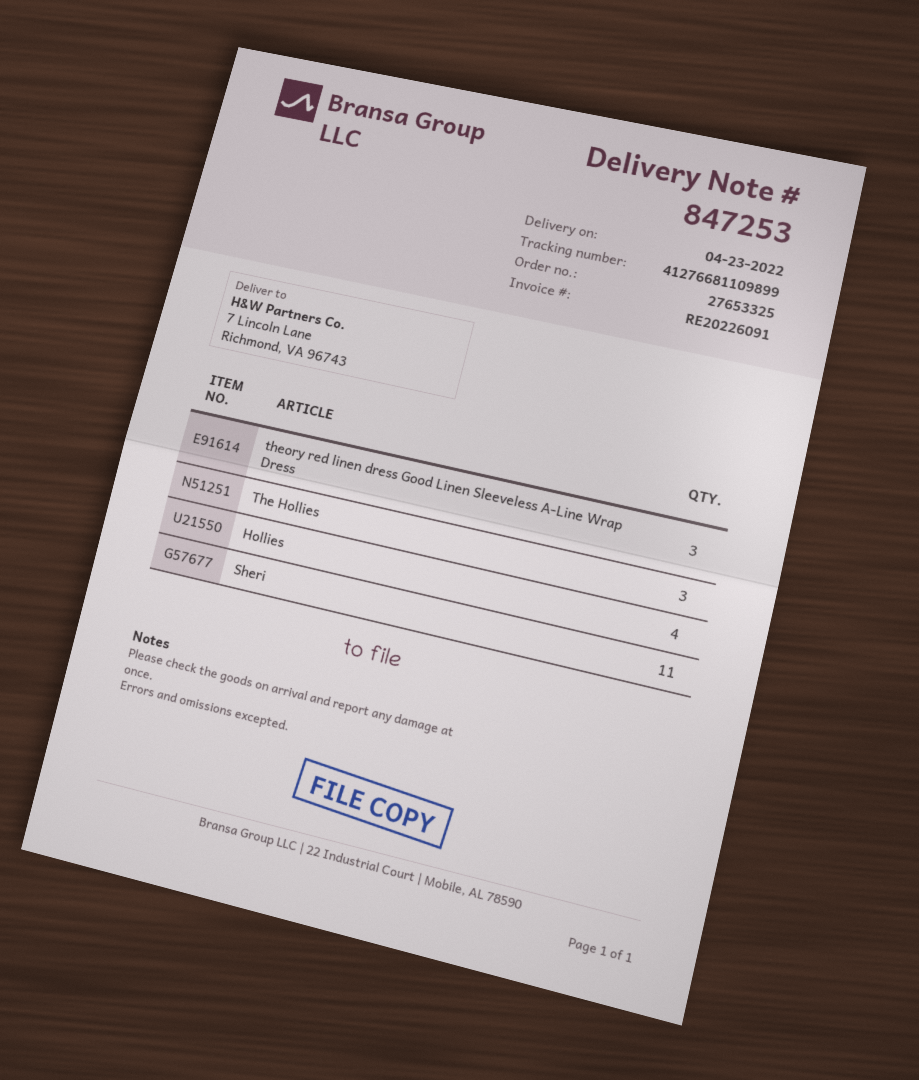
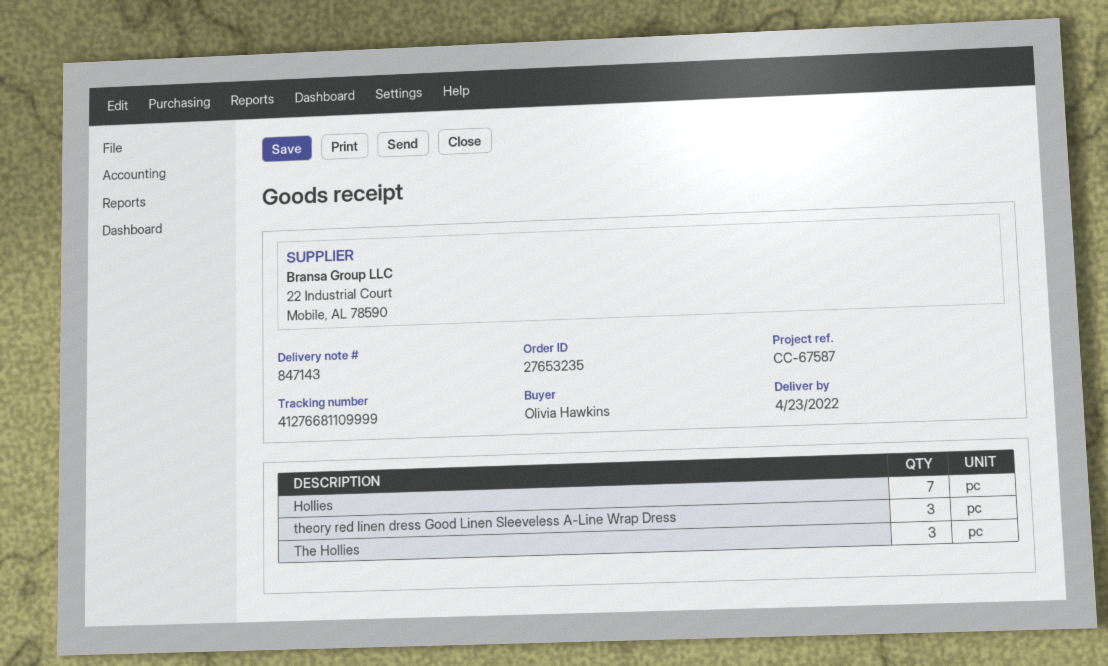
order number: 27653325 -> 27653235
delivery note number: 847253 -> 847143
tracking number: 41276681109899 -> 41276681109999
Hollies: 4 -> 7
Sheri: 11 -> none

